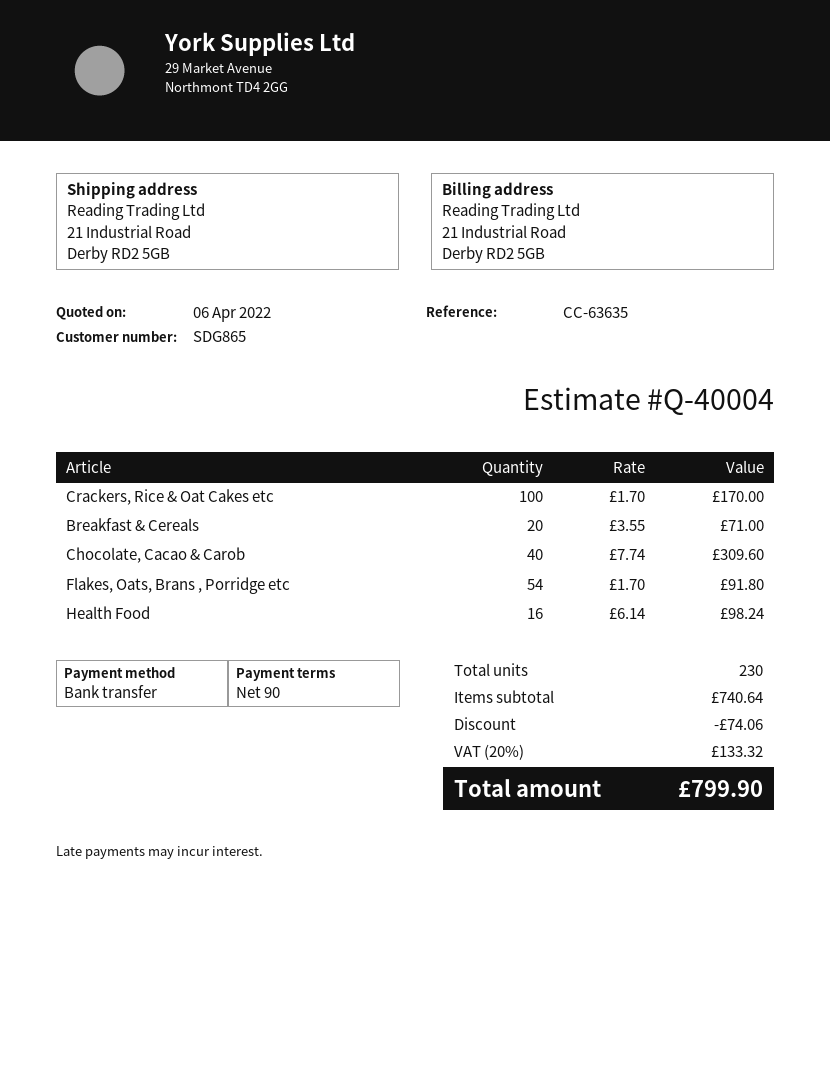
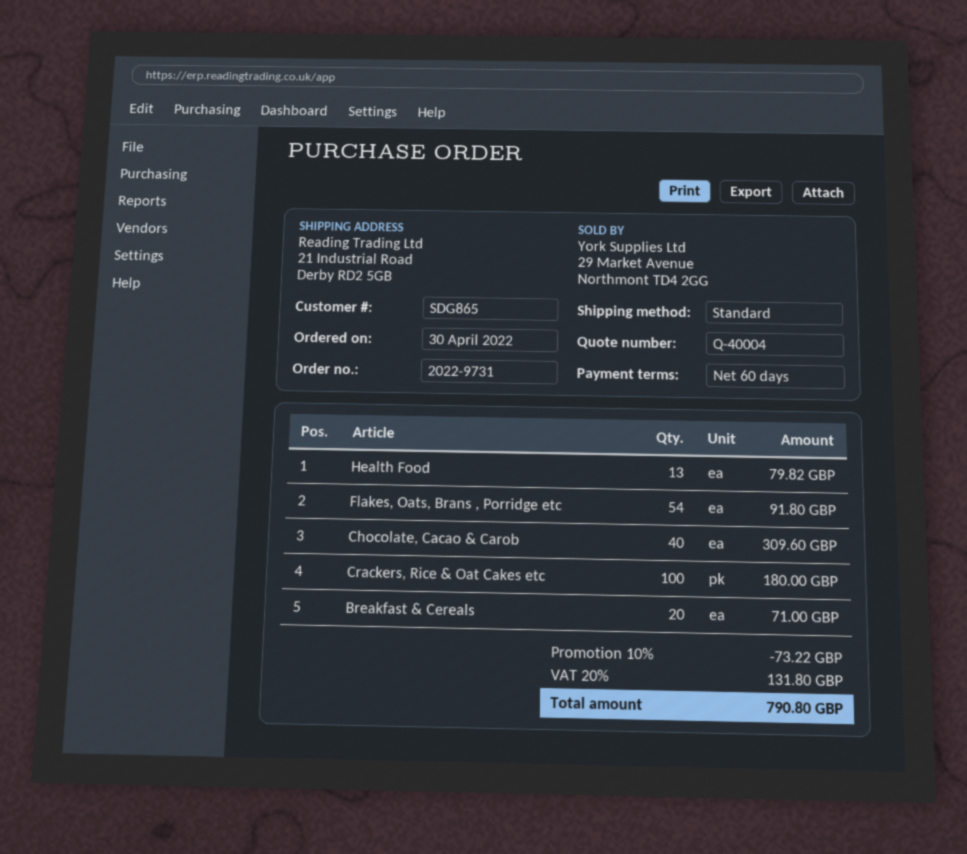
payment terms: 90 days -> 60 days
Crackers, Rice & Oat Cakes etc: 100 for 170.00 -> 100 for 180.00
Health Food: 16 for 98.24 -> 13 for 79.82
discount: 74.06 -> 73.22
tax: 20% = 133.32 -> 20% = 131.80
total: 799.90 -> 790.80

